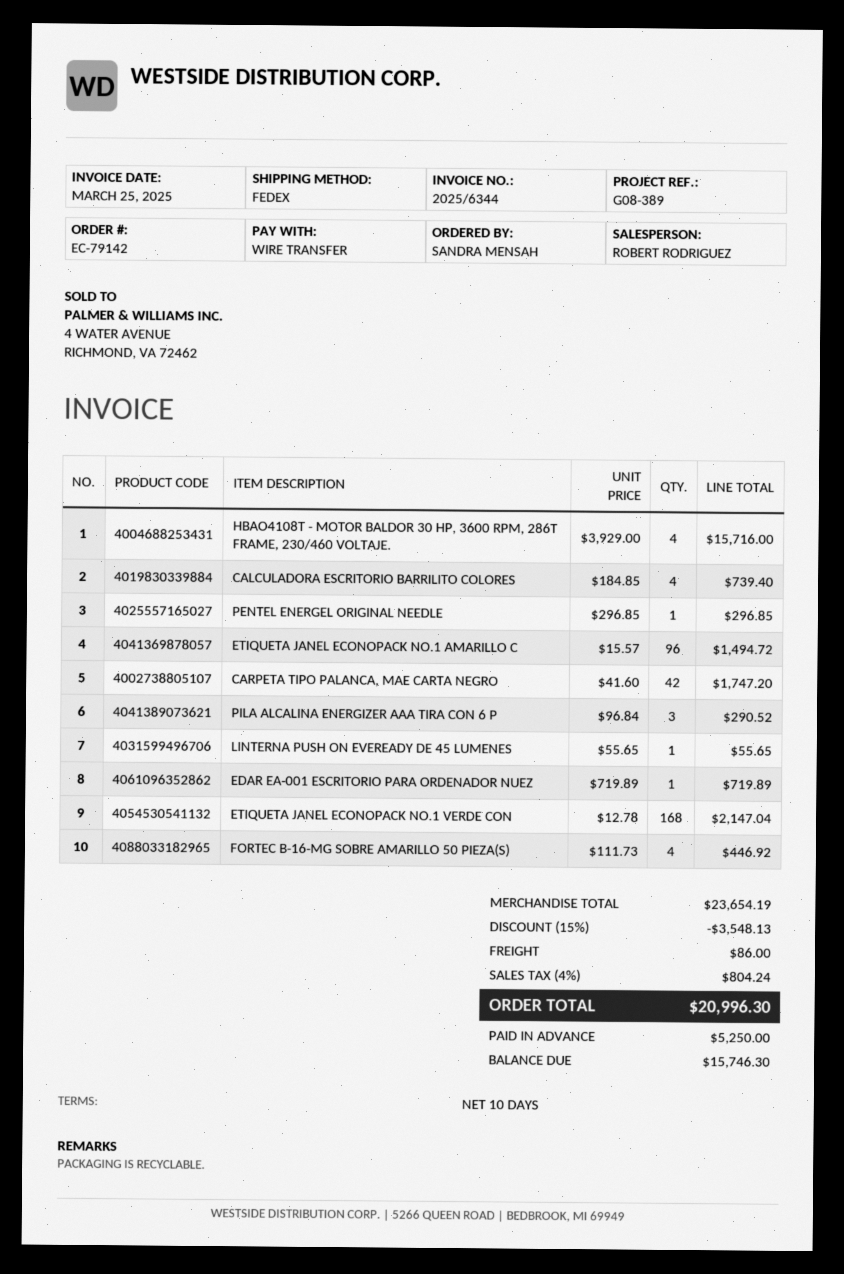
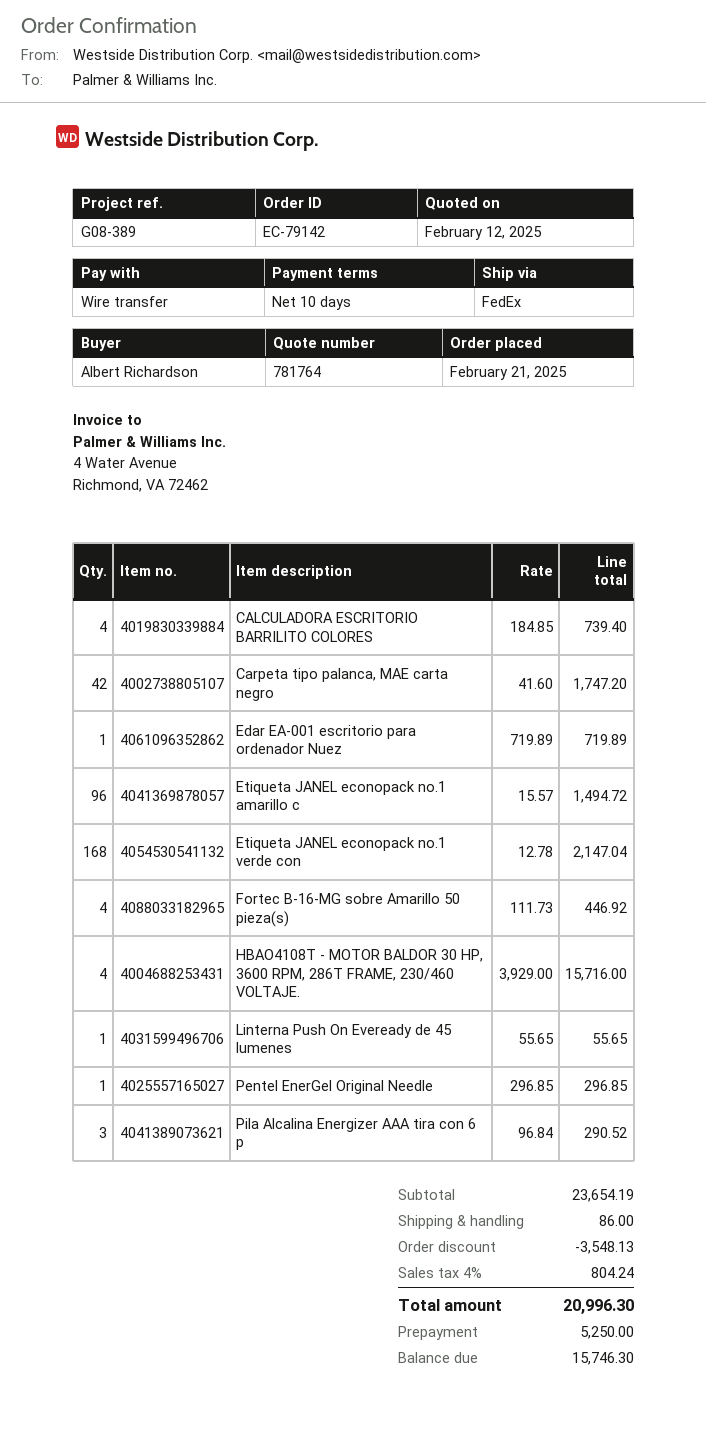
ordered by: SANDRA MENSAH -> Albert Richardson

